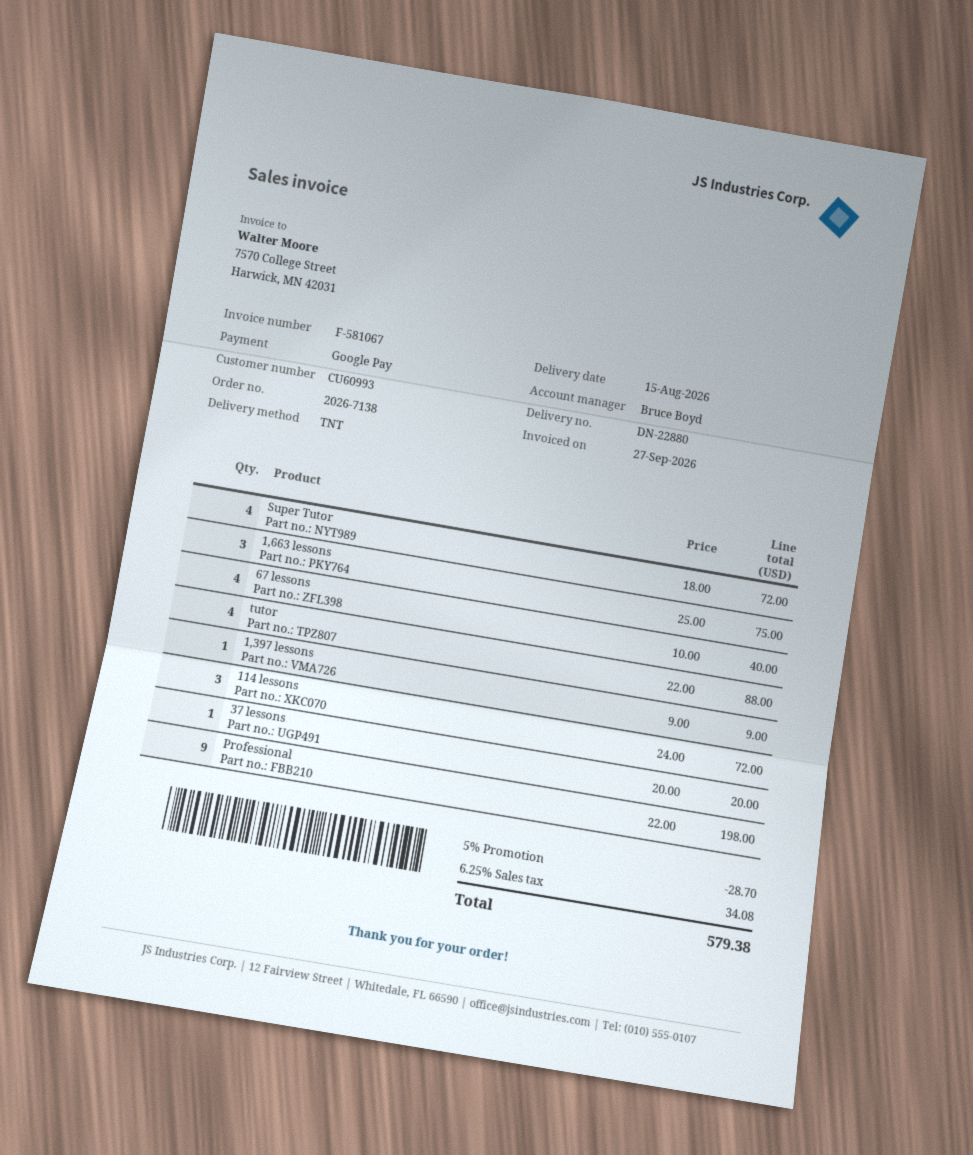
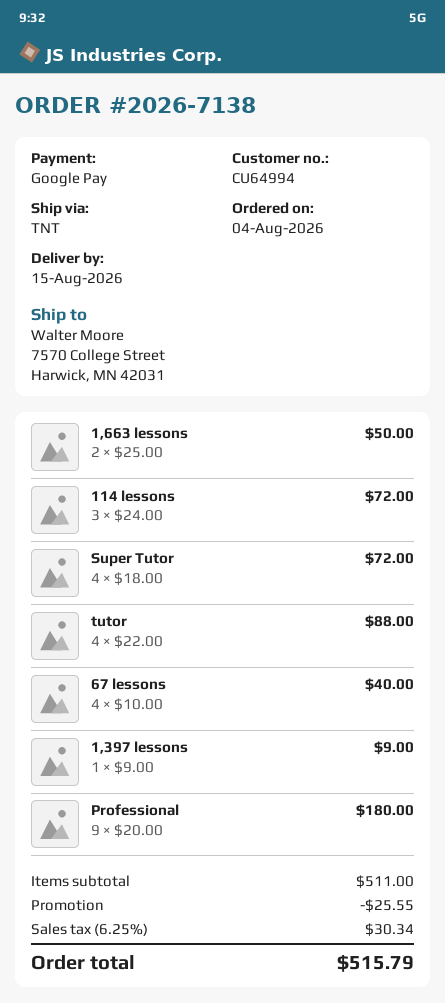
customer number: CU60993 -> CU64994
1,663 lessons: 3 x 25.00 = 75.00 -> 2 x 25.00 = 50.00
37 lessons: 1 x 20.00 = 20.00 -> none
Professional: 9 x 22.00 = 198.00 -> 9 x 20.00 = 180.00
discount: 28.70 -> 25.55
tax: 6.25% = 34.08 -> 6.25% = 30.34
total: 579.38 -> 515.79

